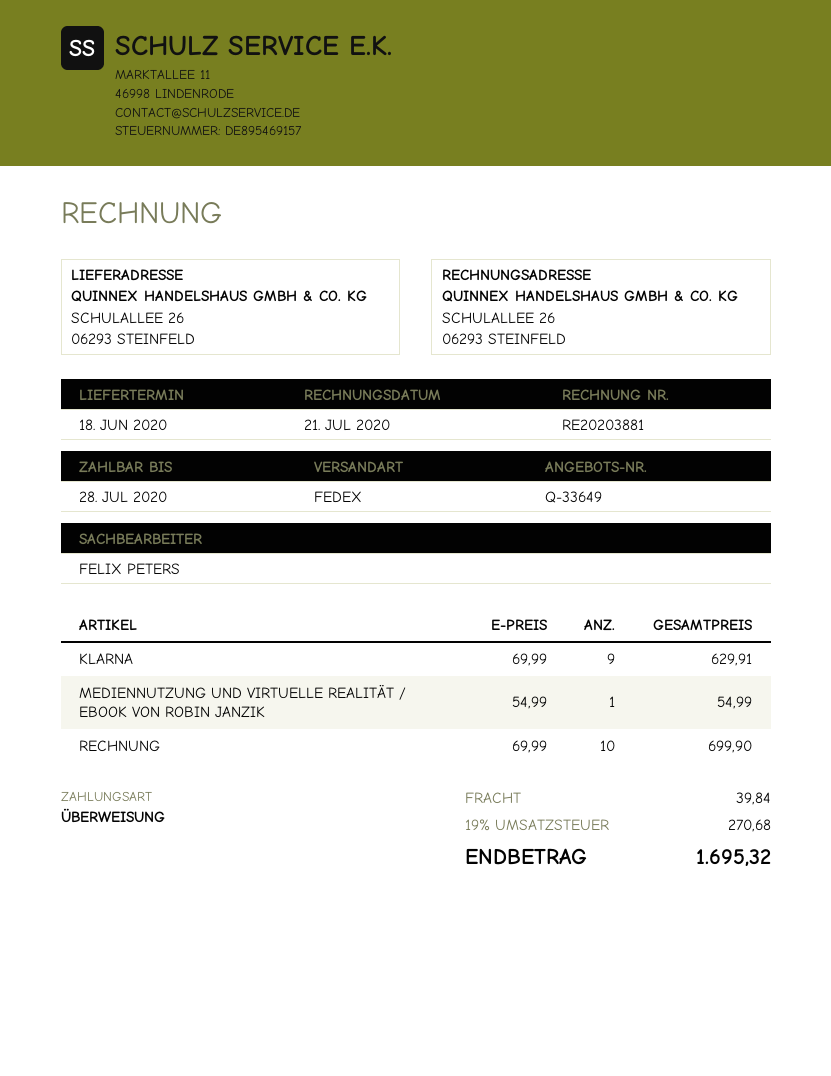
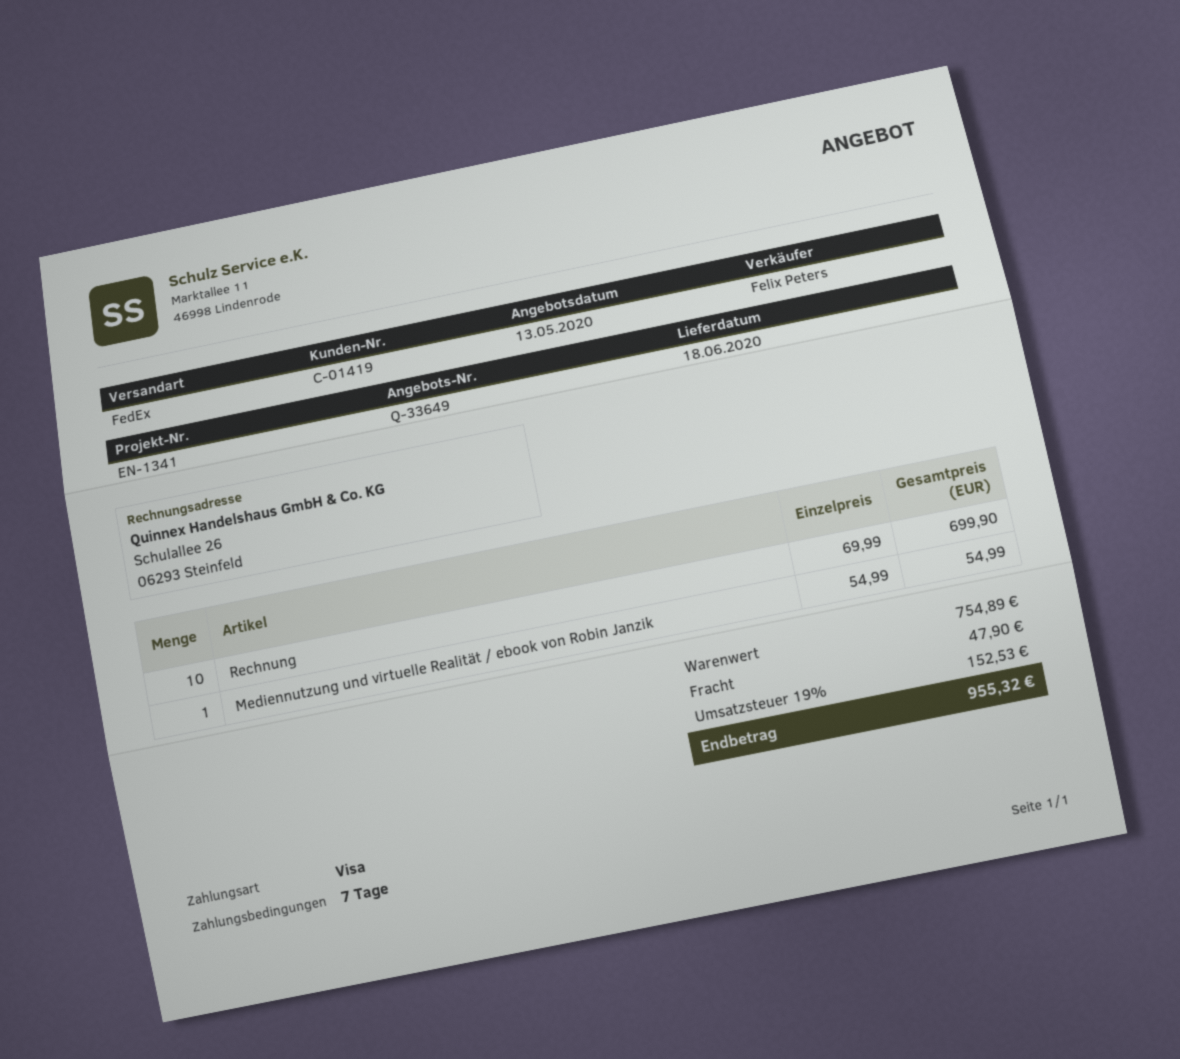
payment method: bank transfer -> Visa
KLARNA: 9 x 69.99 = 629.91 -> none
shipping: 39.84 -> 47.90
tax: 19% = 270.68 -> 19% = 152.53
total: 1695.32 -> 955.32

